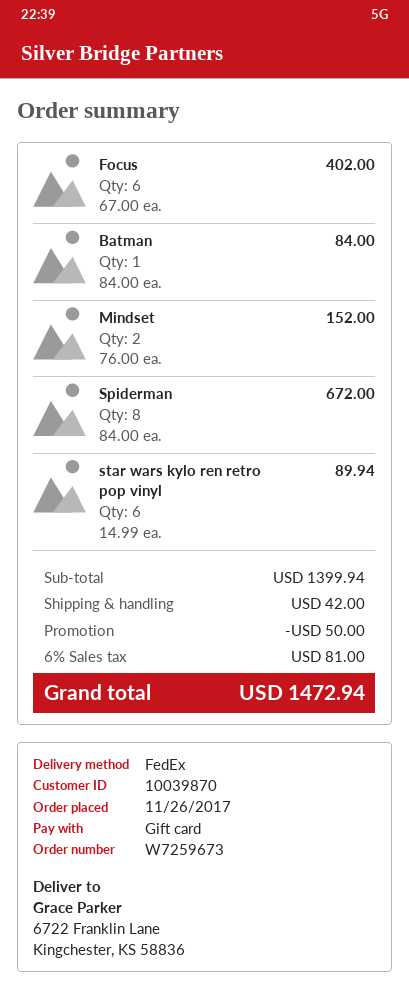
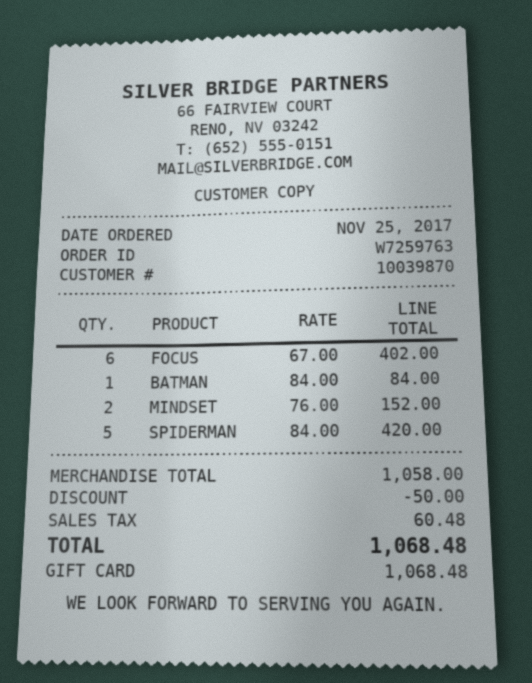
order number: W7259673 -> W7259763
order date: 2017-11-26 -> 2017-11-25
Spiderman: 8 x 84.00 = 672.00 -> 5 x 84.00 = 420.00
star wars kylo ren retro pop vinyl: 6 x 14.99 = 89.94 -> none
subtotal: 1399.94 -> 1058.00
shipping: 42.00 -> none
tax: 81.00 -> 60.48
total: 1472.94 -> 1068.48

